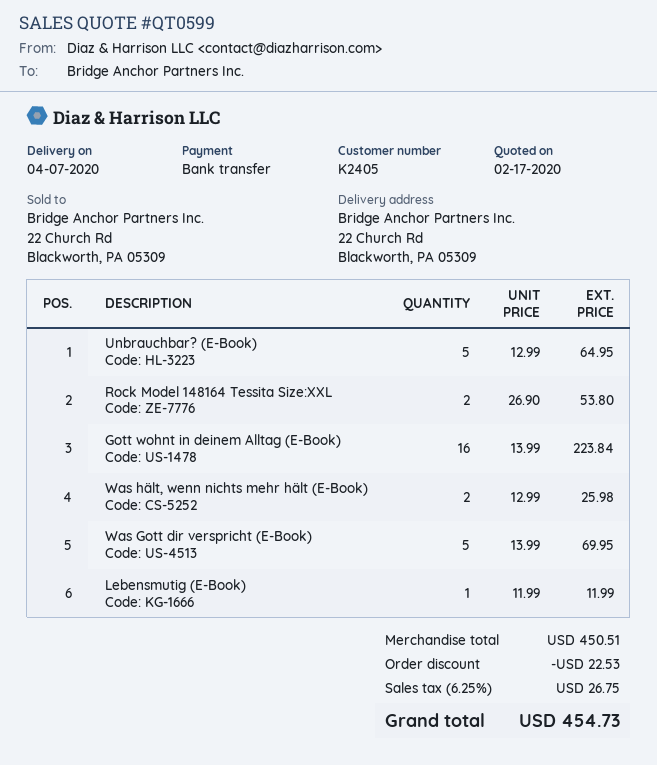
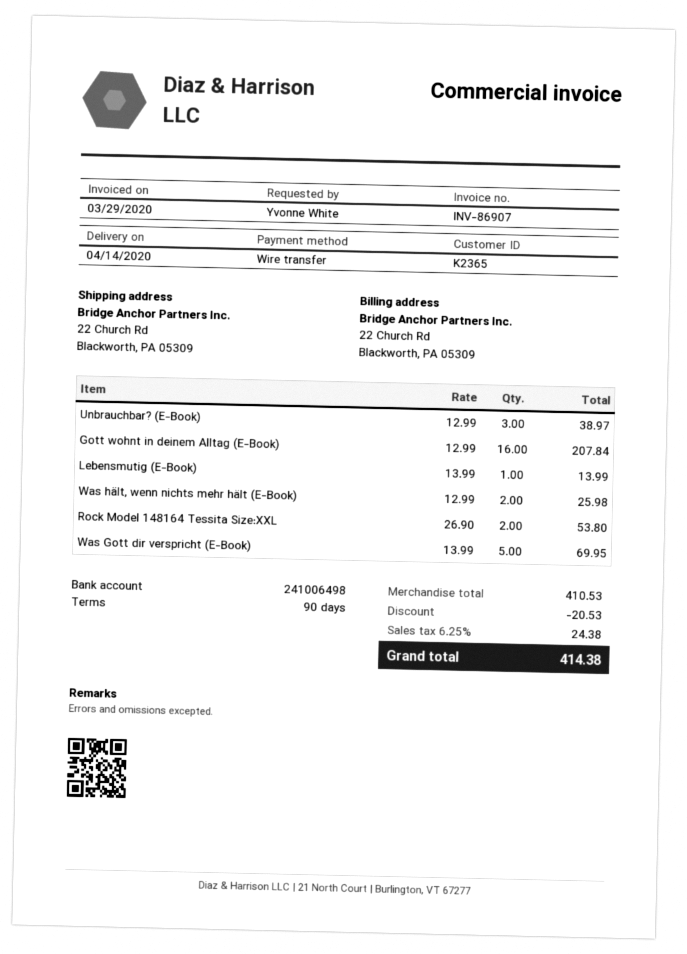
delivery date: 2020-04-07 -> 2020-04-14
customer number: K2405 -> K2365
Unbrauchbar? (E-Book): 5 x 12.99 = 64.95 -> 3 x 12.99 = 38.97
Gott wohnt in deinem Alltag (E-Book): 16 x 13.99 = 223.84 -> 16 x 12.99 = 207.84
Lebensmutig (E-Book): 1 x 11.99 = 11.99 -> 1 x 13.99 = 13.99
subtotal: 450.51 -> 410.53
discount: 22.53 -> 20.53
tax: 6.25% = 26.75 -> 6.25% = 24.38
total: 454.73 -> 414.38

